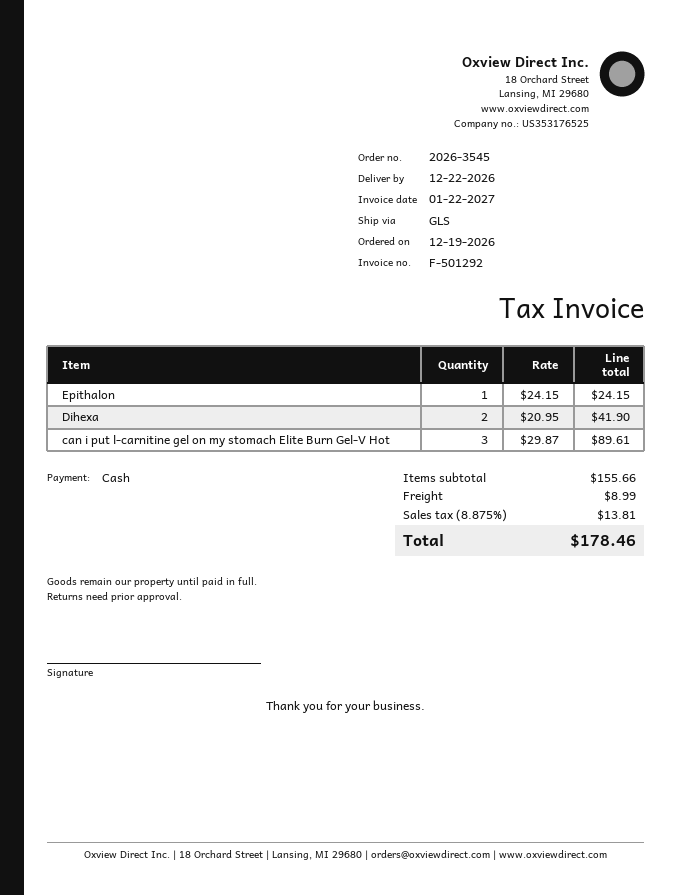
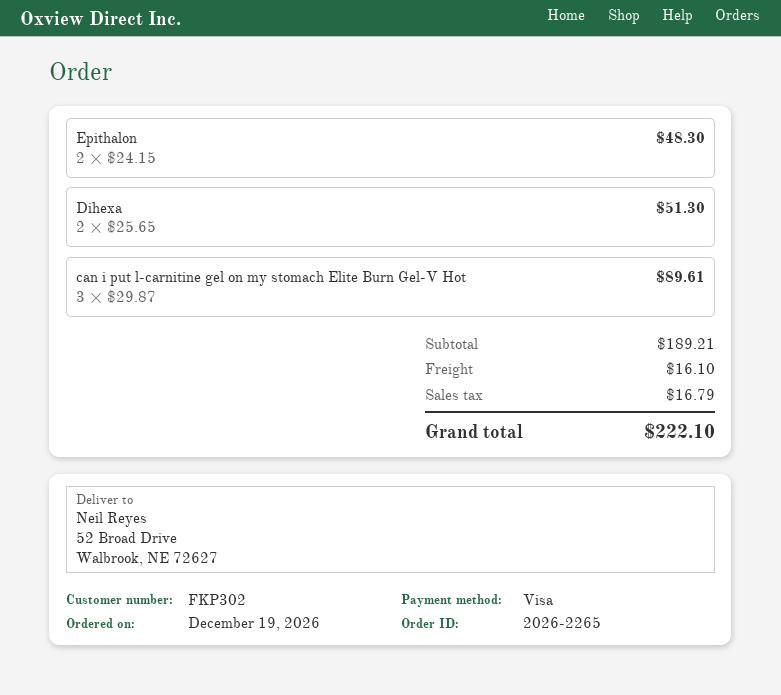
order number: 2026-3545 -> 2026-2265
payment method: cash -> Visa
Epithalon: 1 x 24.15 = 24.15 -> 2 x 24.15 = 48.30
Dihexa: 2 x 20.95 = 41.90 -> 2 x 25.65 = 51.30
subtotal: 155.66 -> 189.21
shipping: 8.99 -> 16.10
tax: 13.81 -> 16.79
total: 178.46 -> 222.10

